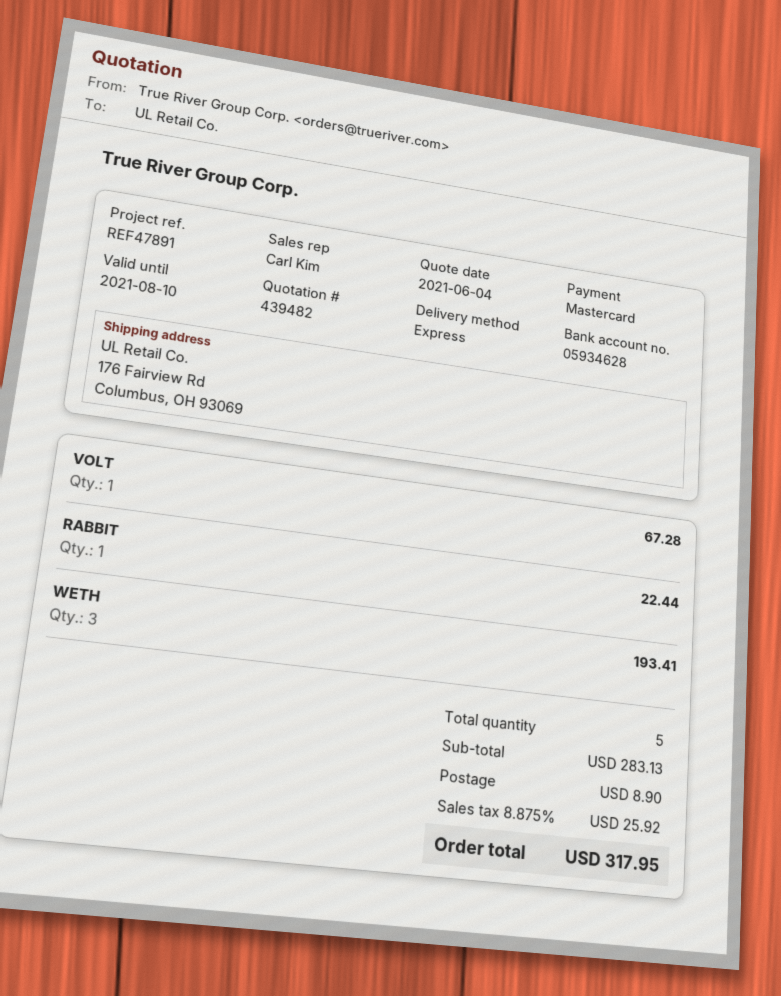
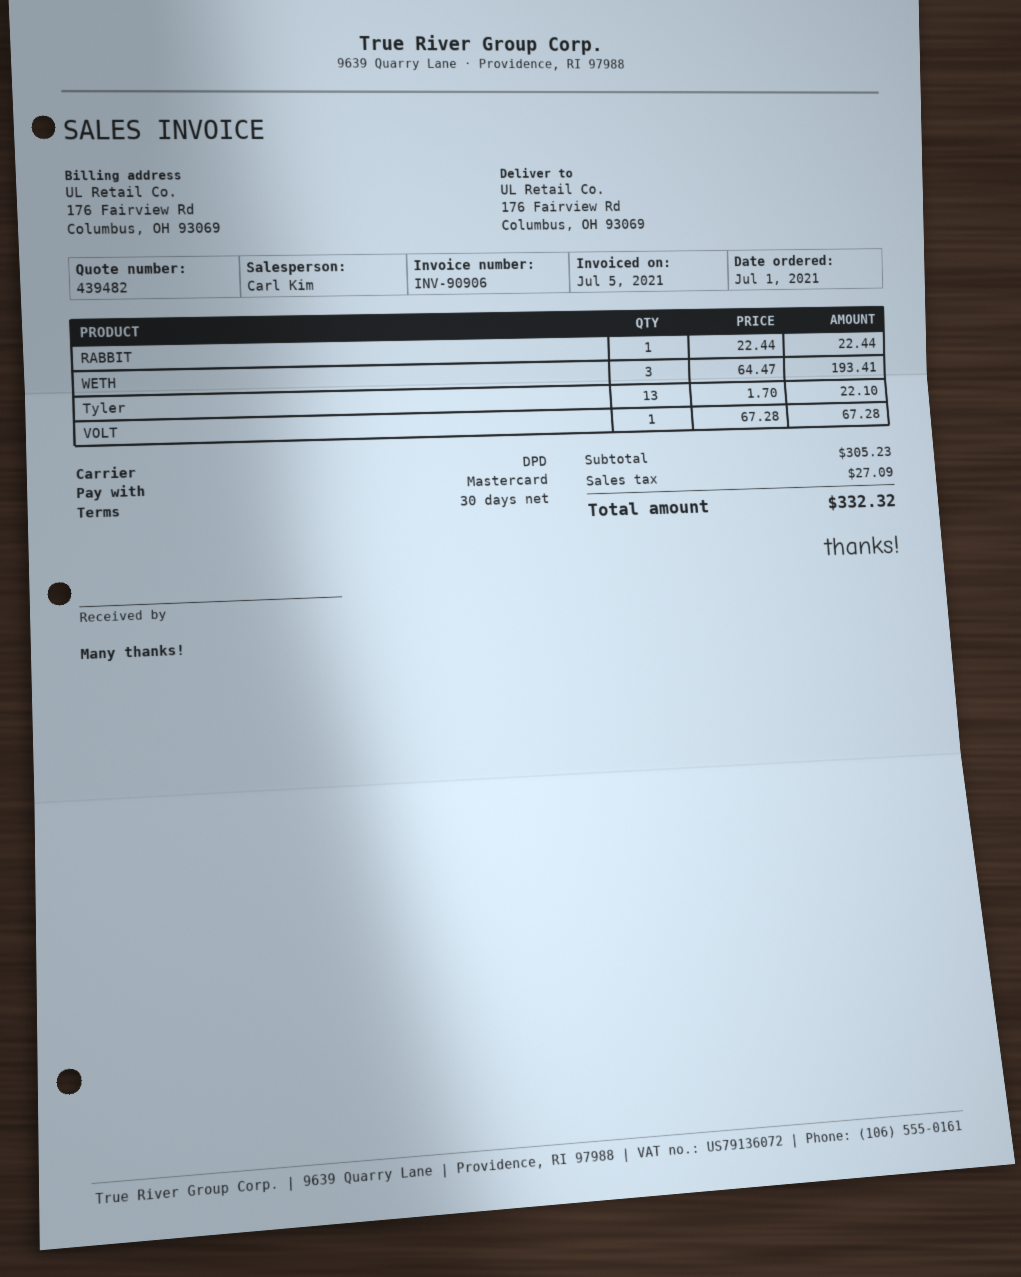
shipping method: express -> DPD
Tyler: none -> 13 for 22.10
subtotal: 283.13 -> 305.23
shipping: 8.90 -> none
tax: 25.92 -> 27.09
total: 317.95 -> 332.32

